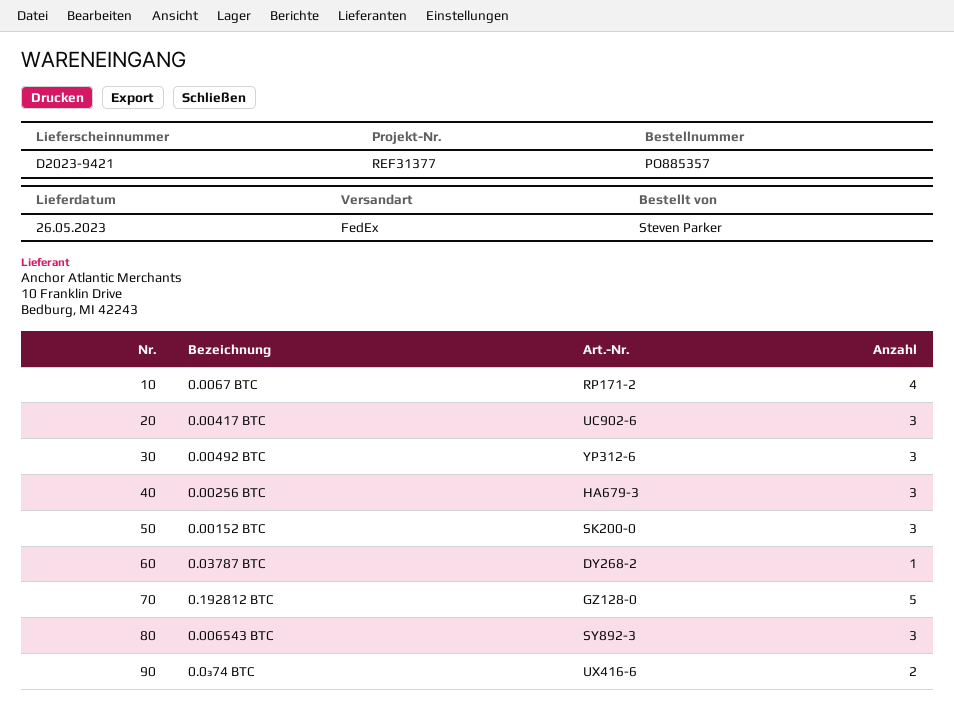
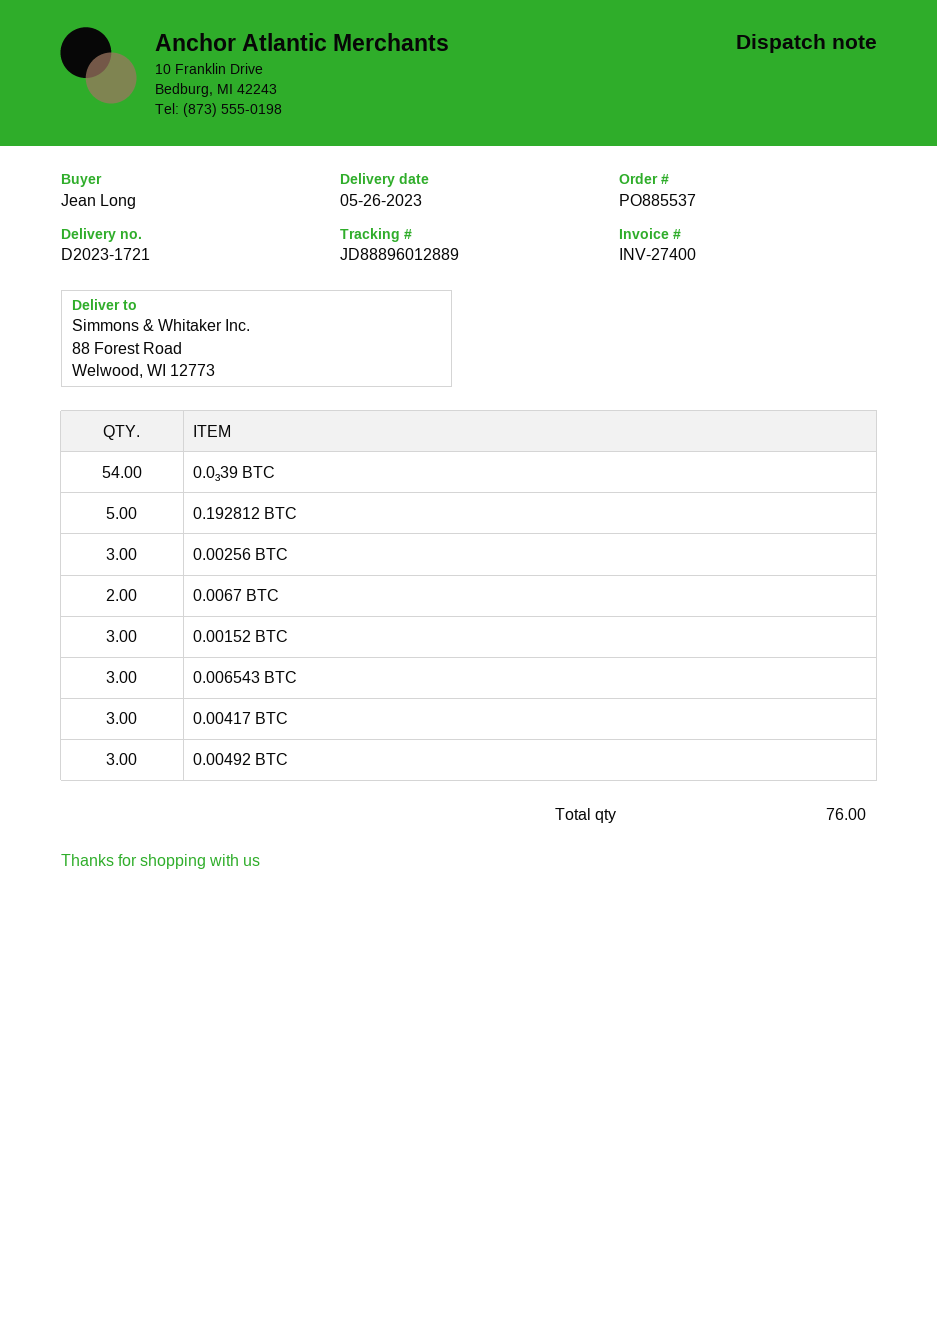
order number: PO885357 -> PO885537
delivery note number: D2023-9421 -> D2023-1721
ordered by: Steven Parker -> Jean Long
0.0067 BTC: 4 -> 2
0.03787 BTC: 1 -> none
0.0₃74 BTC: 2 -> none
0.0₃39 BTC: none -> 54

